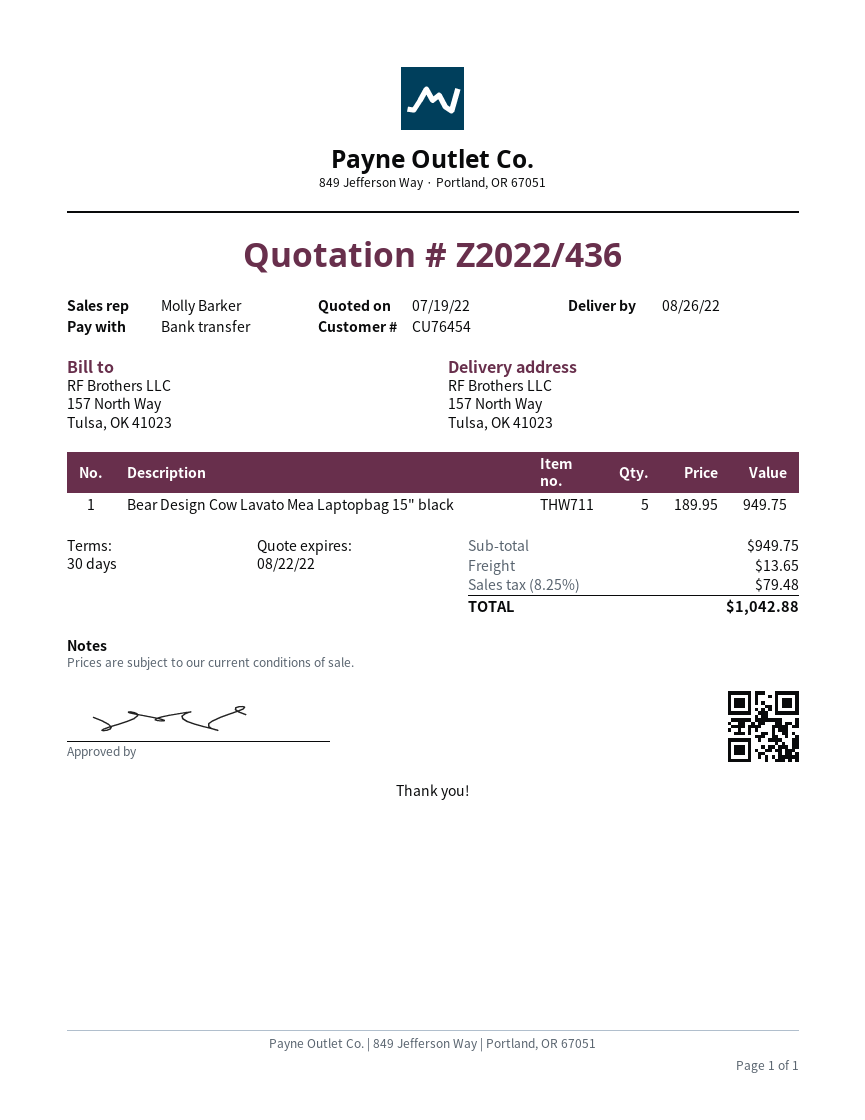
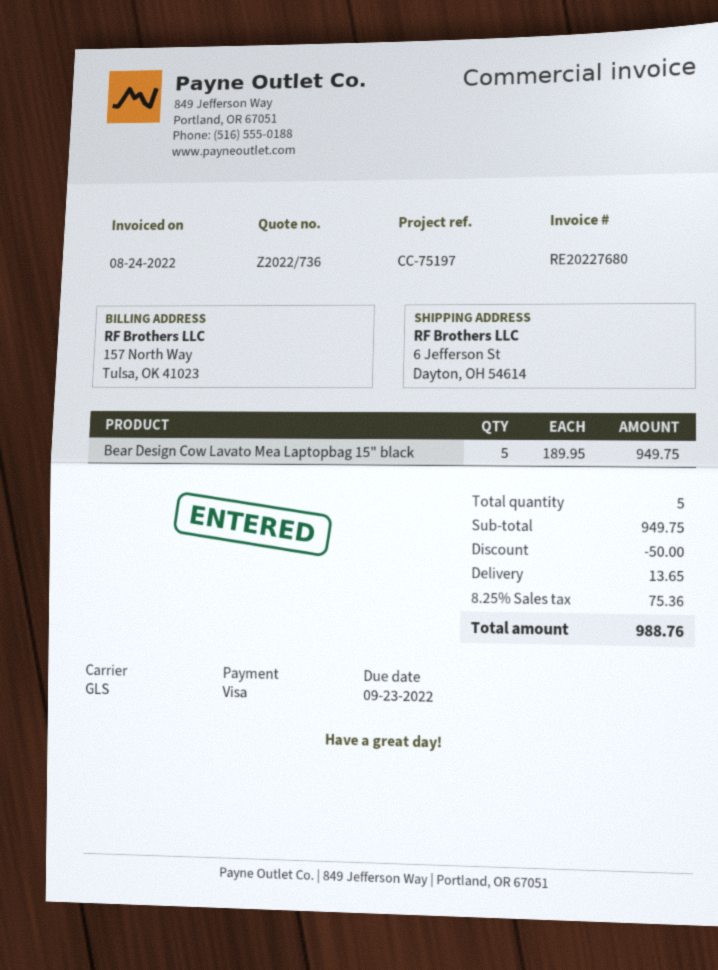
quote number: Z2022/436 -> Z2022/736
payment method: bank transfer -> Visa
ship to: 157 North Way, Tulsa, OK 41023 -> 6 Jefferson St, Dayton, OH 54614
discount: none -> 50.00
tax: 8.25% = 79.48 -> 8.25% = 75.36
total: 1042.88 -> 988.76

